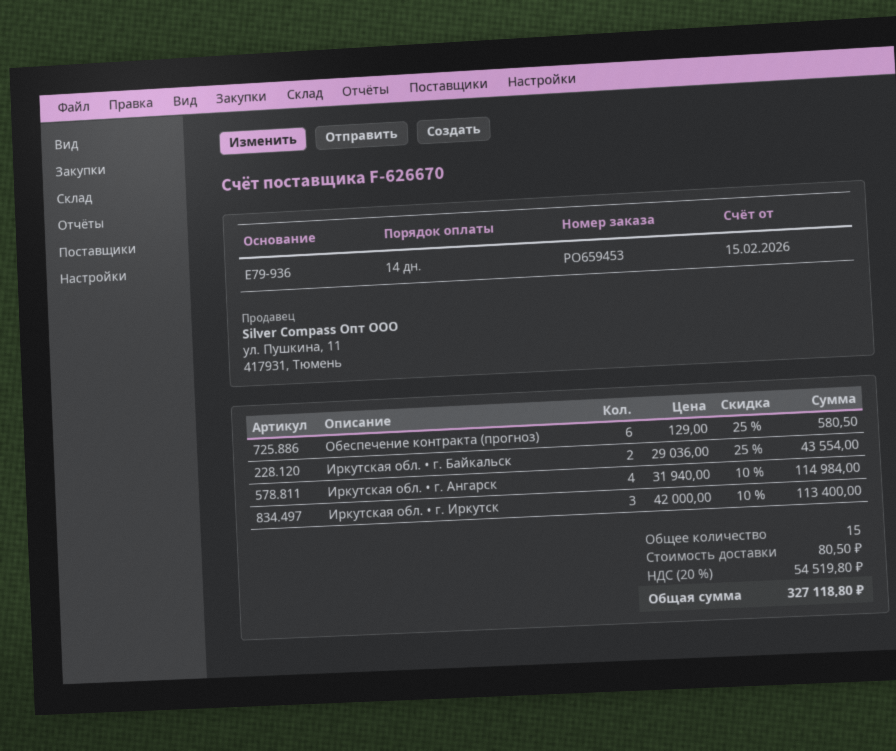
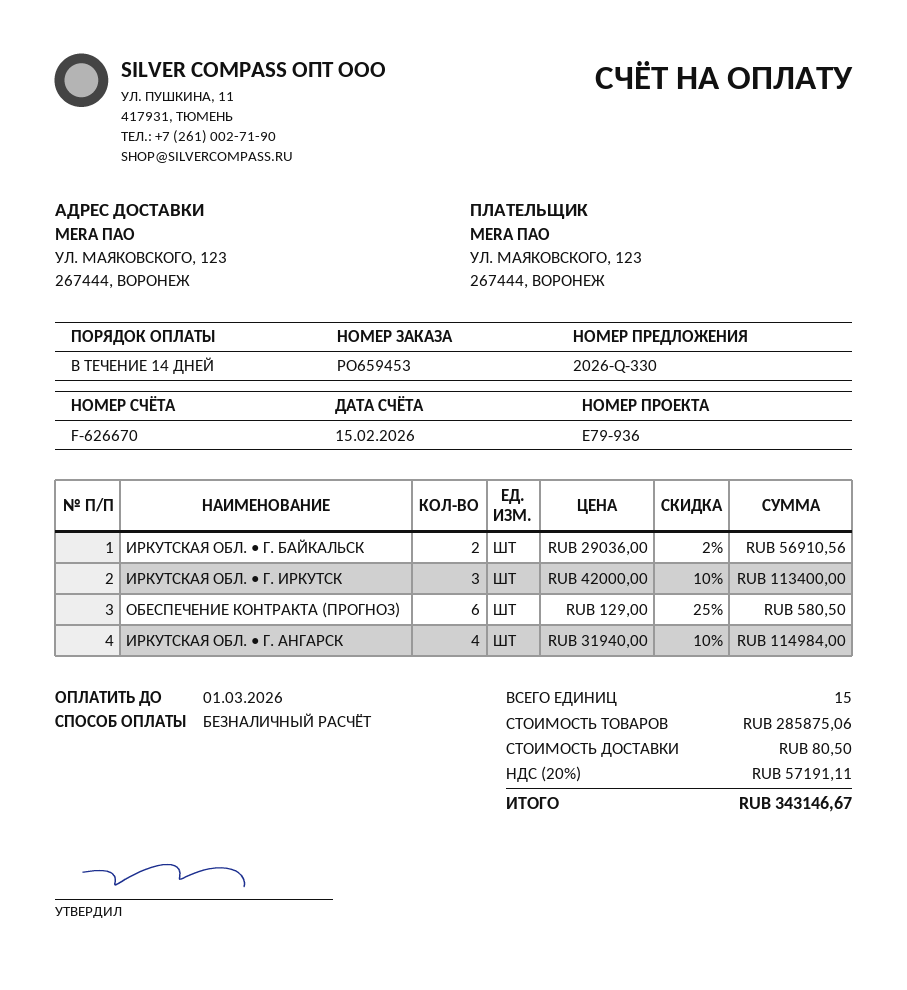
Иркутская обл. • г. Байкальск: 2 x 29036.00 - 25% = 43554.00 -> 2 x 29036.00 - 2% = 56910.56
tax: 20% = 54519.80 -> 20% = 57191.11
total: 327118.80 -> 343146.67

